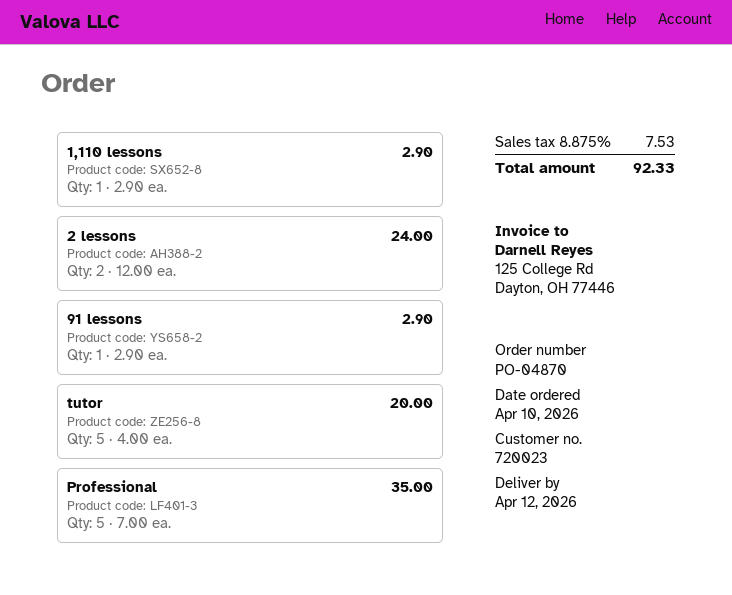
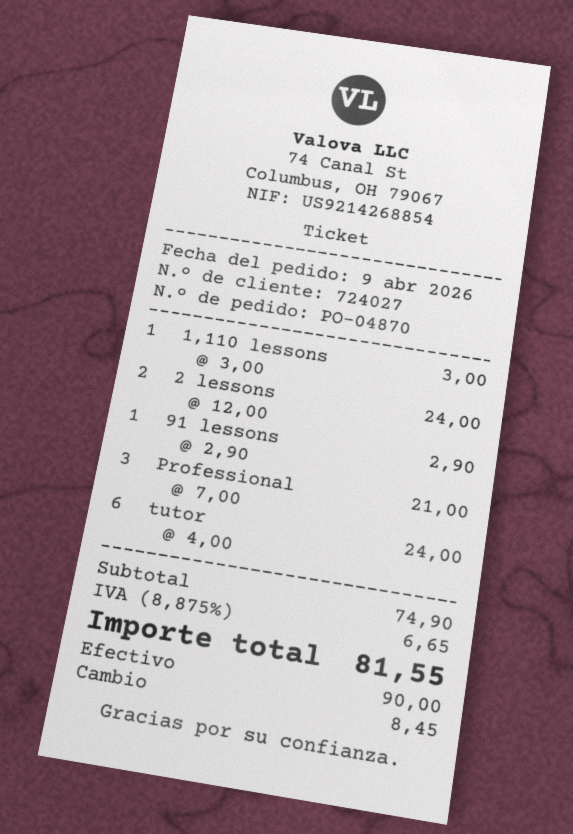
order date: 2026-04-10 -> 2026-04-09
customer number: 720023 -> 724027
1,110 lessons: 1 x 2.90 = 2.90 -> 1 x 3.00 = 3.00
tutor: 5 x 4.00 = 20.00 -> 6 x 4.00 = 24.00
Professional: 5 x 7.00 = 35.00 -> 3 x 7.00 = 21.00
tax: 8.875% = 7.53 -> 8.875% = 6.65
total: 92.33 -> 81.55

